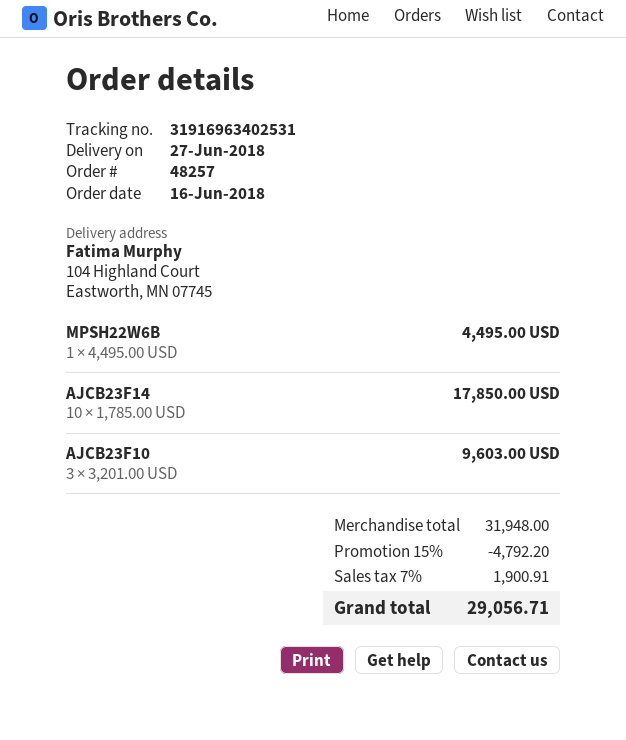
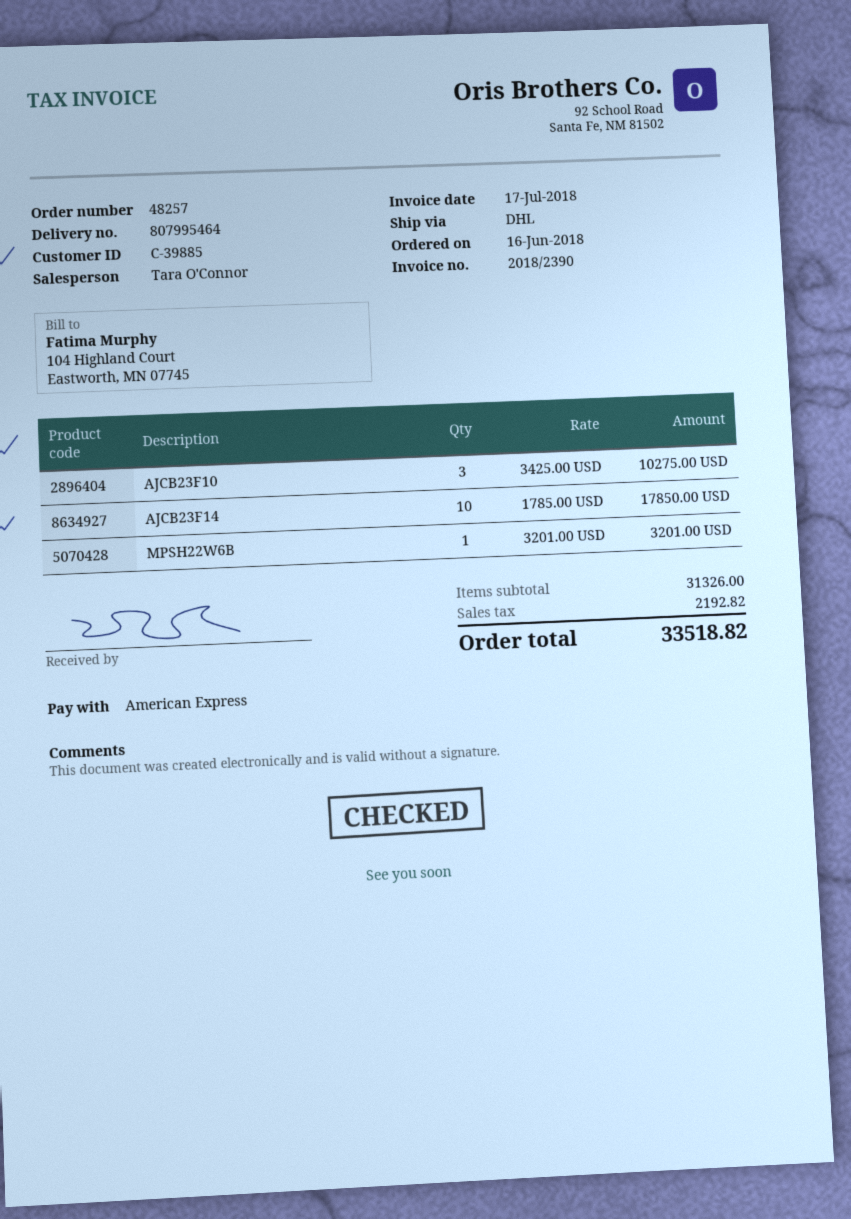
MPSH22W6B: 1 x 4495.00 = 4495.00 -> 1 x 3201.00 = 3201.00
AJCB23F10: 3 x 3201.00 = 9603.00 -> 3 x 3425.00 = 10275.00
subtotal: 31948.00 -> 31326.00
discount: 15% = 4792.20 -> none
tax: 1900.91 -> 2192.82
total: 29056.71 -> 33518.82

